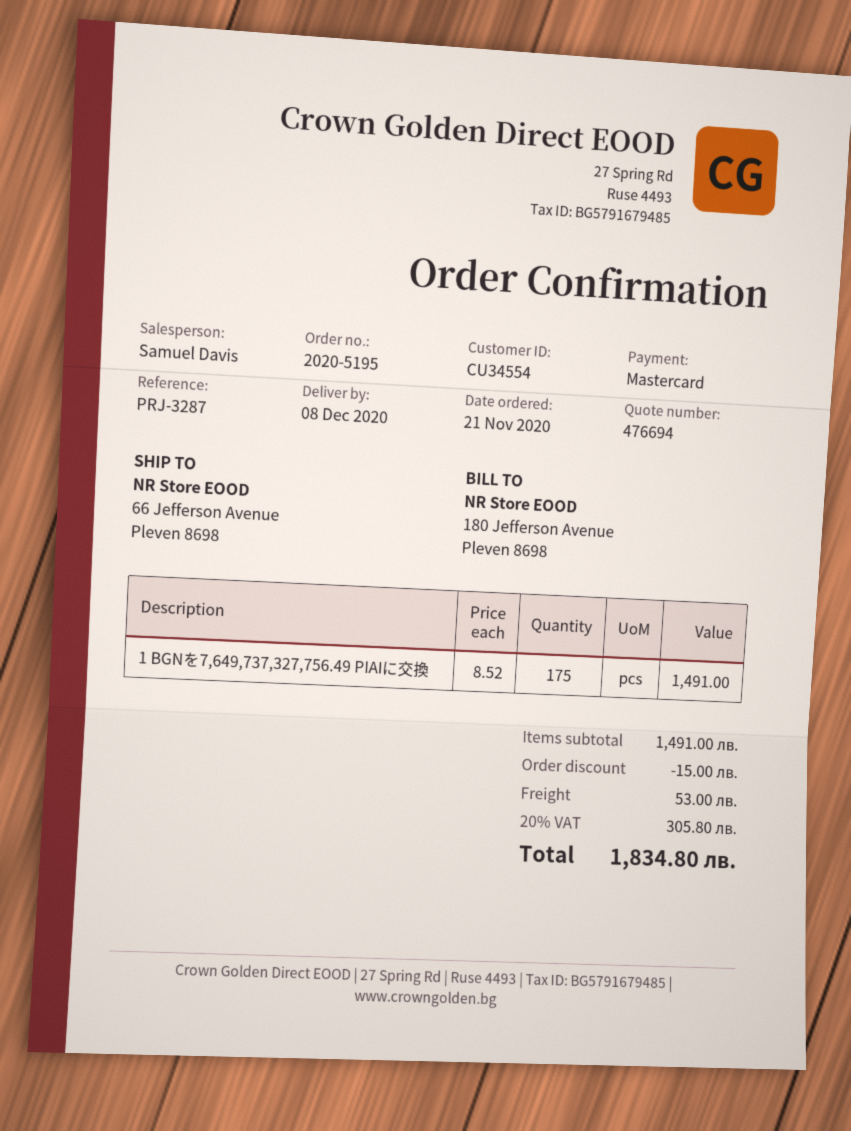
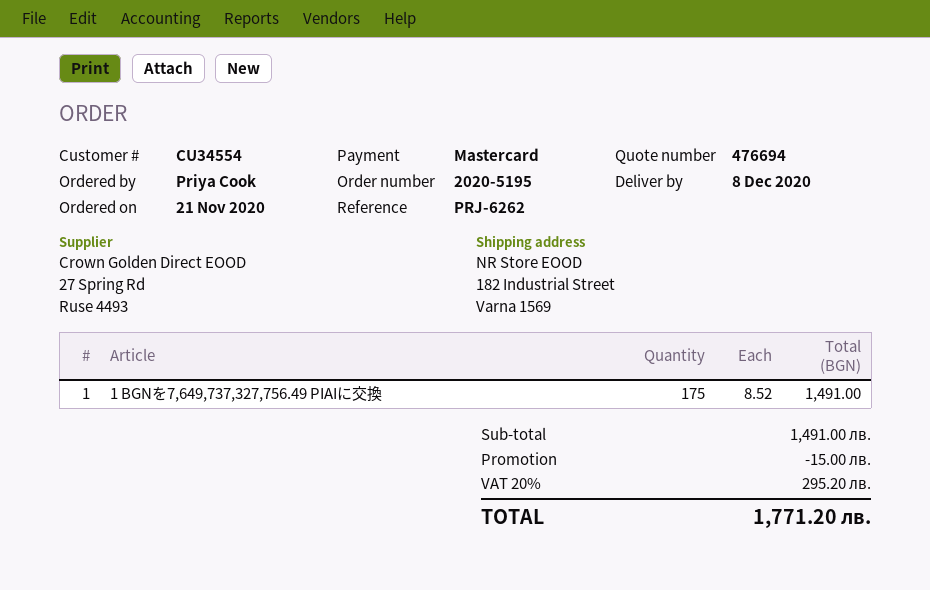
reference: PRJ-3287 -> PRJ-6262
ship to: 66 Jefferson Avenue, Pleven 8698 -> 182 Industrial Street, Varna 1569
shipping: 53.00 -> none
tax: 20% = 305.80 -> 20% = 295.20
total: 1834.80 -> 1771.20

